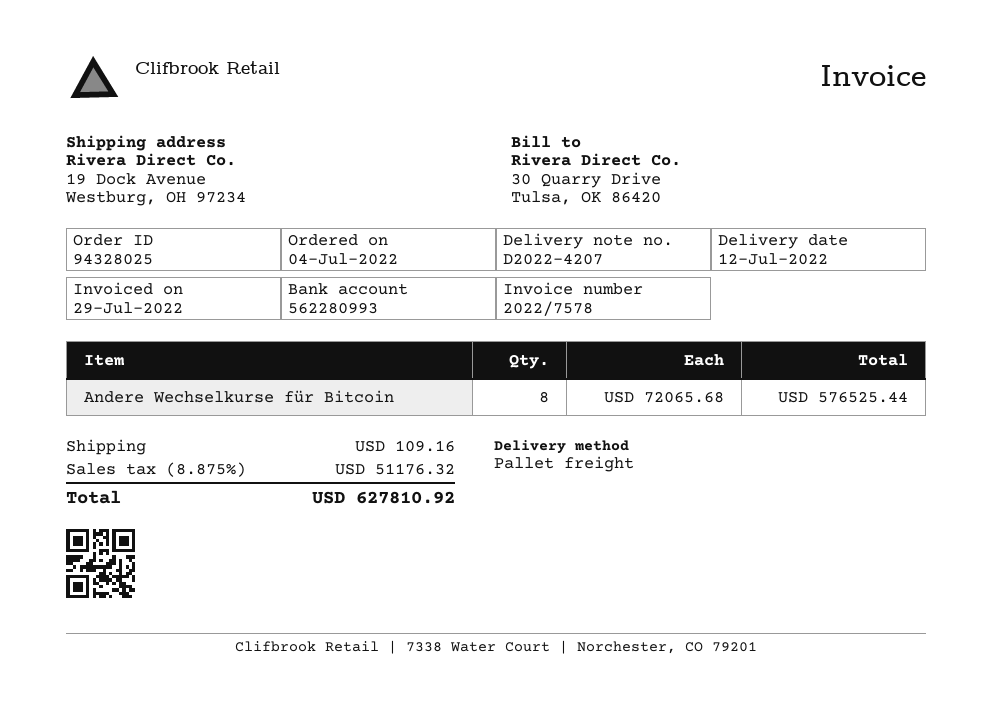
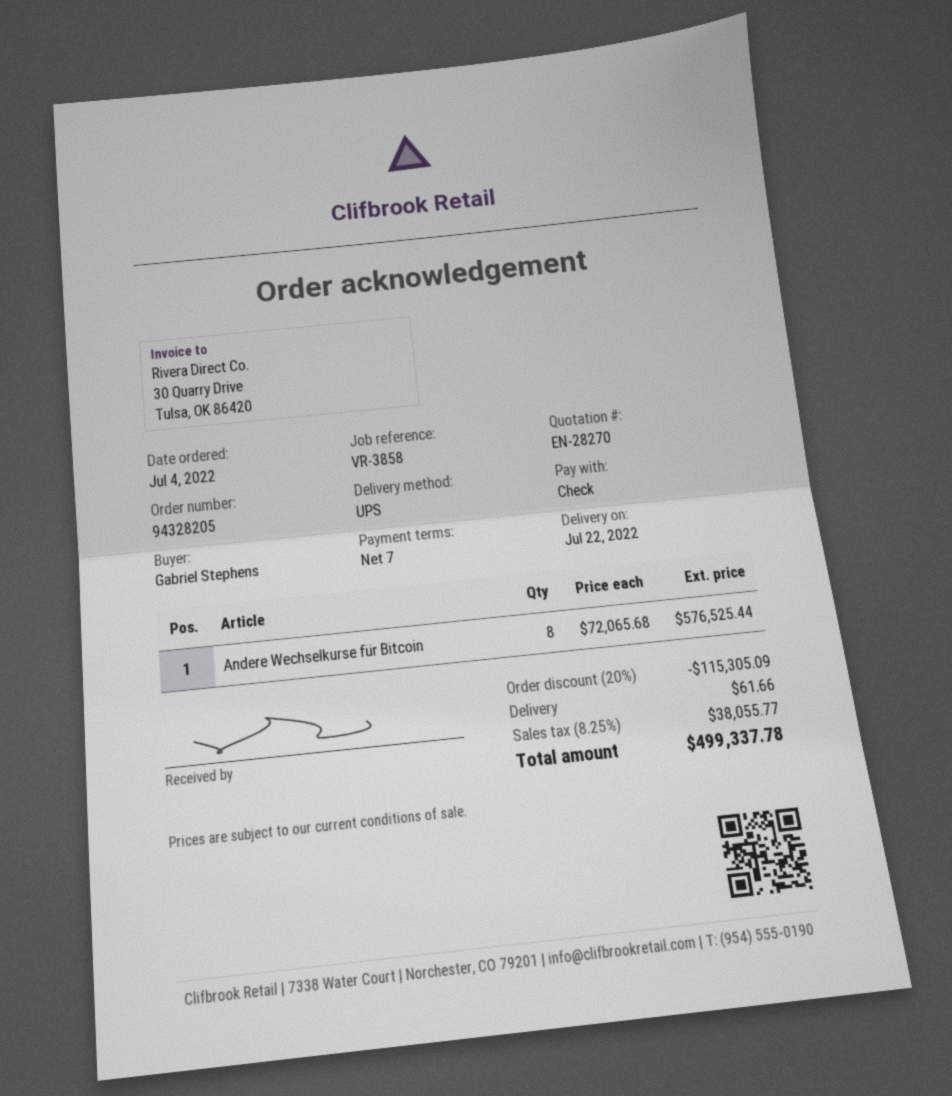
order number: 94328025 -> 94328205
delivery date: 2022-07-12 -> 2022-07-22
shipping method: pallet freight -> UPS
discount: none -> 20% = 115305.09
shipping: 109.16 -> 61.66
tax: 8.875% = 51176.32 -> 8.25% = 38055.77
total: 627810.92 -> 499337.78

